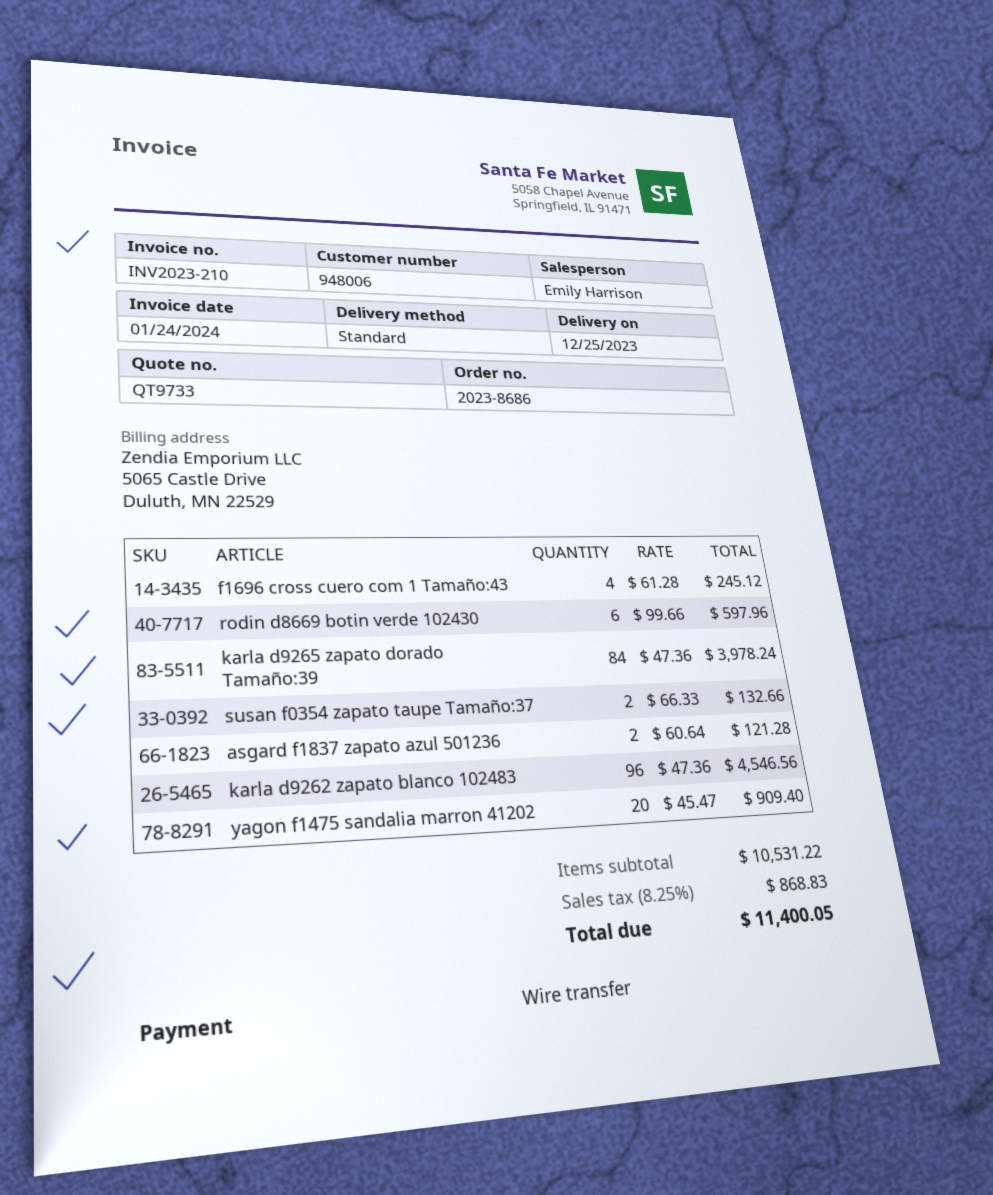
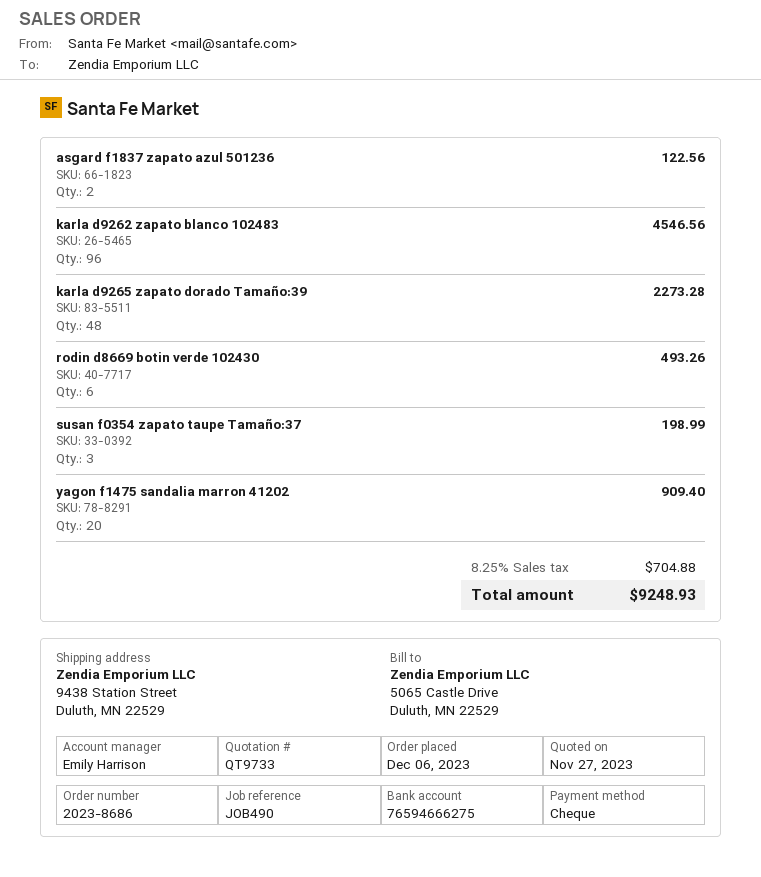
payment method: bank transfer -> cheque
f1696 cross cuero com 1 Tamaño:43: 4 for 245.12 -> none
rodin d8669 botin verde 102430: 6 for 597.96 -> 6 for 493.26
karla d9265 zapato dorado Tamaño:39: 84 for 3978.24 -> 48 for 2273.28
susan f0354 zapato taupe Tamaño:37: 2 for 132.66 -> 3 for 198.99
asgard f1837 zapato azul 501236: 2 for 121.28 -> 2 for 122.56
tax: 8.25% = 868.83 -> 8.25% = 704.88
total: 11400.05 -> 9248.93

